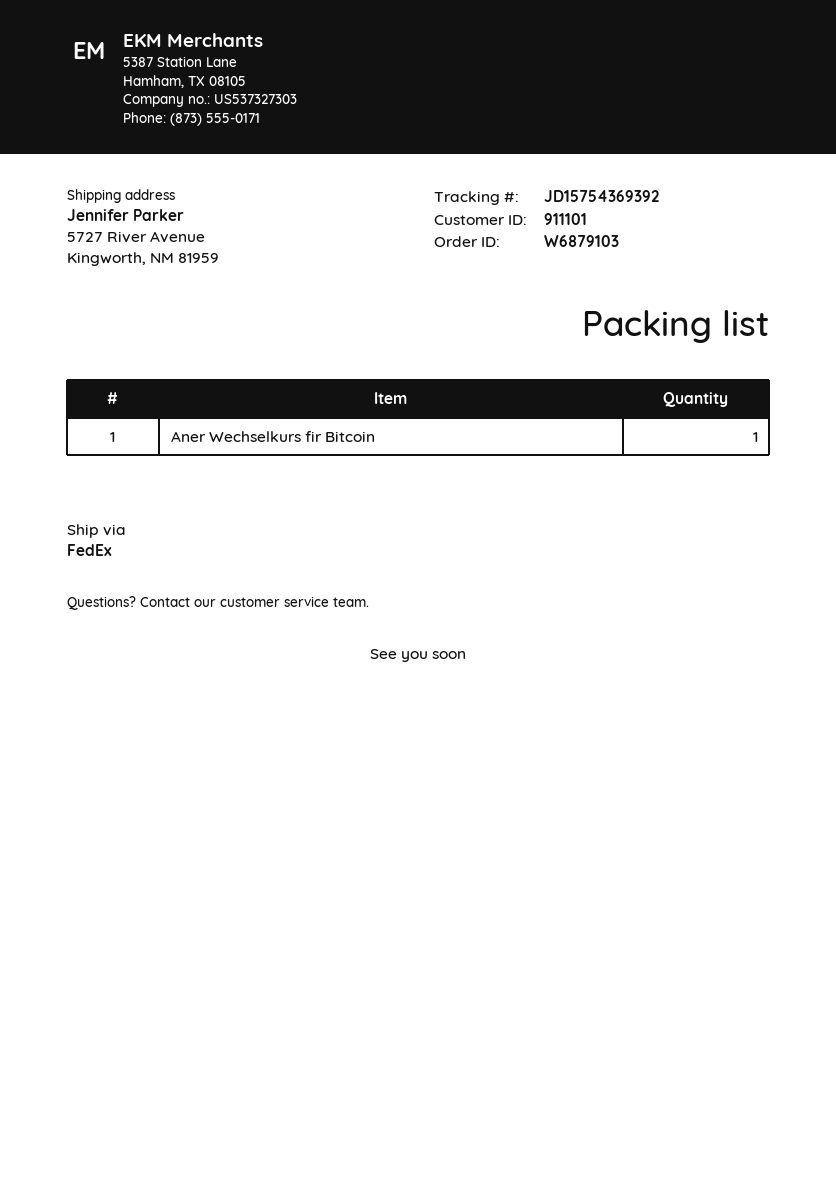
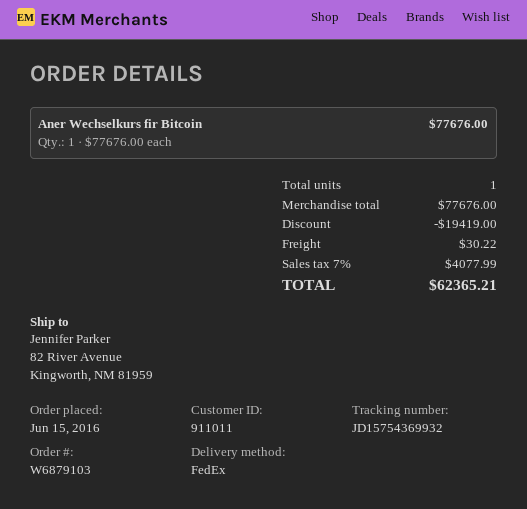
customer number: 911101 -> 911011
tracking number: JD15754369392 -> JD15754369932
ship to: 5727 River Avenue, Kingworth, NM 81959 -> 82 River Avenue, Kingworth, NM 81959

